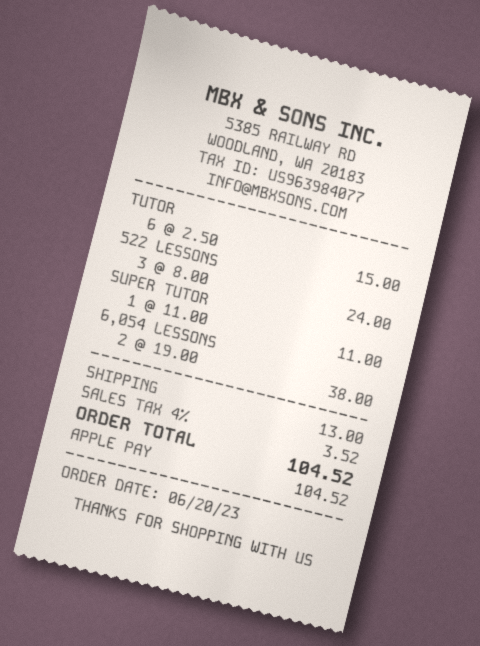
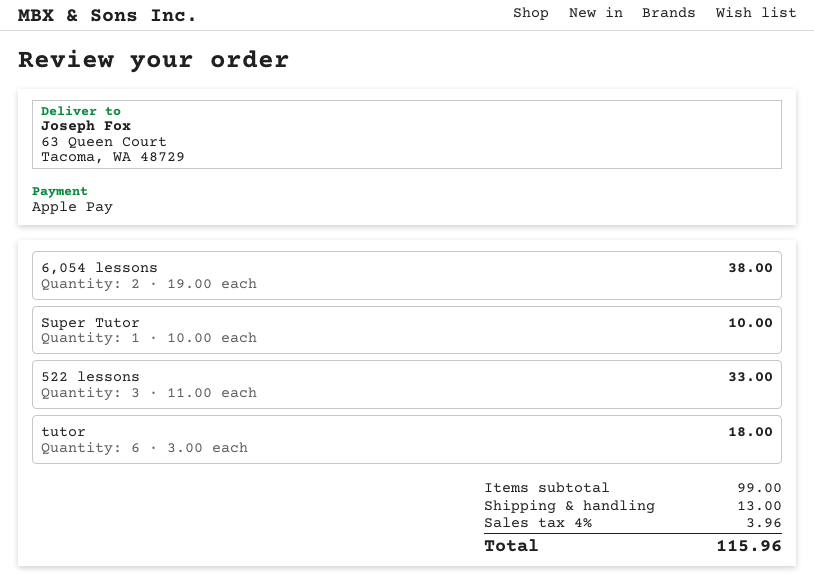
TUTOR: 6 x 2.50 = 15.00 -> 6 x 3.00 = 18.00
522 LESSONS: 3 x 8.00 = 24.00 -> 3 x 11.00 = 33.00
SUPER TUTOR: 1 x 11.00 = 11.00 -> 1 x 10.00 = 10.00
tax: 4% = 3.52 -> 4% = 3.96
total: 104.52 -> 115.96

